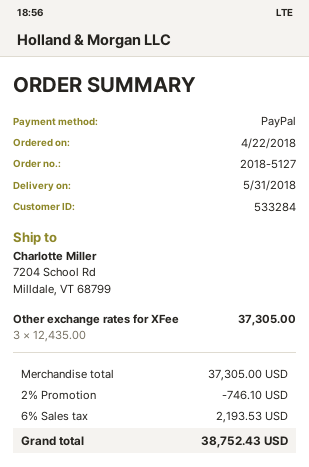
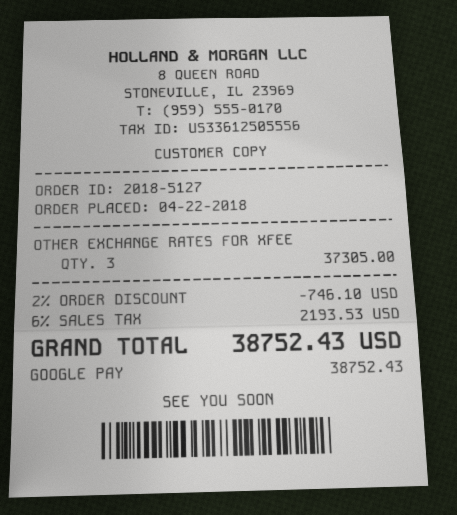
payment method: PayPal -> Google Pay

